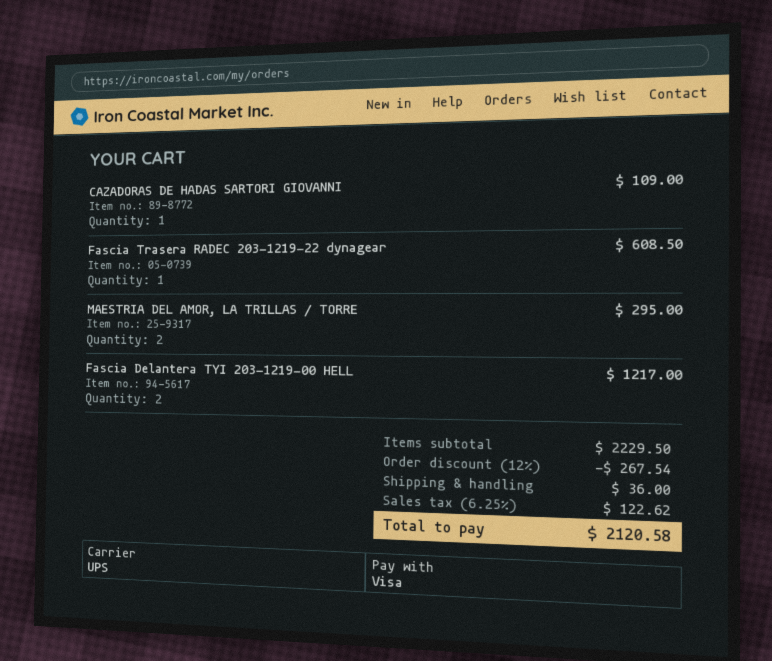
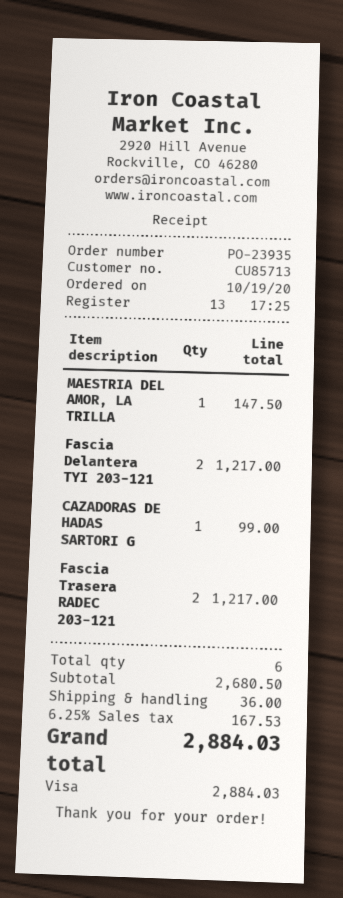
CAZADORAS DE HADAS SARTORI GIOVANNI: 1 for 109.00 -> 1 for 99.00
Fascia Trasera RADEC 203-1219-22 dynagear: 1 for 608.50 -> 2 for 1217.00
MAESTRIA DEL AMOR, LA TRILLAS / TORRE: 2 for 295.00 -> 1 for 147.50
subtotal: 2229.50 -> 2680.50
discount: 12% = 267.54 -> none
tax: 6.25% = 122.62 -> 6.25% = 167.53
total: 2120.58 -> 2884.03

